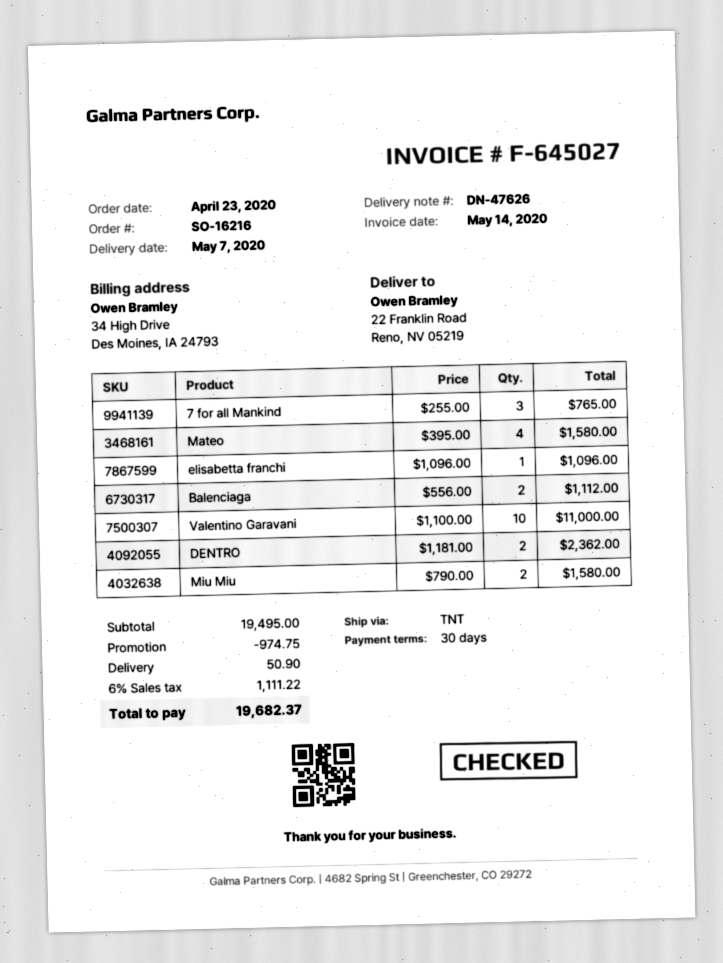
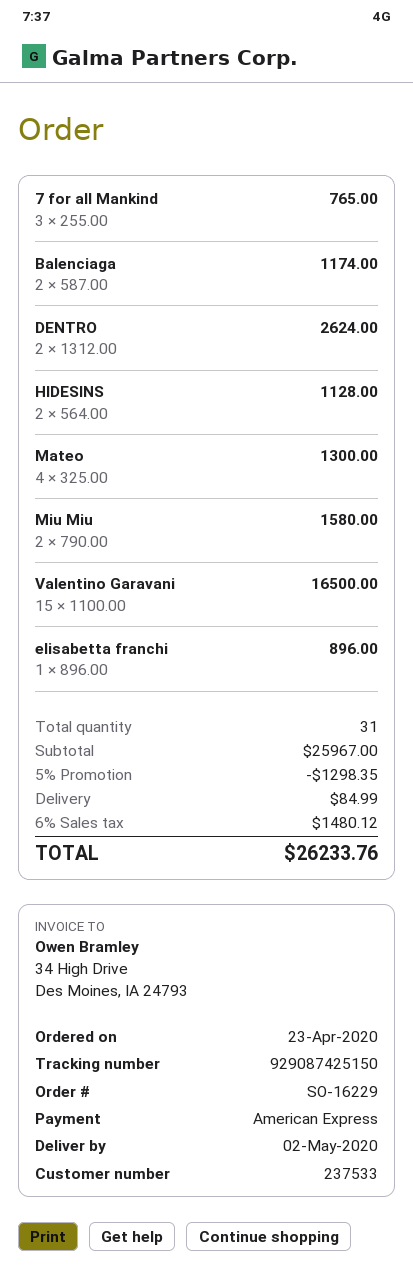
order number: SO-16216 -> SO-16229
delivery date: 2020-05-07 -> 2020-05-02
Mateo: 4 x 395.00 = 1580.00 -> 4 x 325.00 = 1300.00
elisabetta franchi: 1 x 1096.00 = 1096.00 -> 1 x 896.00 = 896.00
Balenciaga: 2 x 556.00 = 1112.00 -> 2 x 587.00 = 1174.00
Valentino Garavani: 10 x 1100.00 = 11000.00 -> 15 x 1100.00 = 16500.00
DENTRO: 2 x 1181.00 = 2362.00 -> 2 x 1312.00 = 2624.00
HIDESINS: none -> 2 x 564.00 = 1128.00
subtotal: 19495.00 -> 25967.00
discount: 974.75 -> 1298.35
shipping: 50.90 -> 84.99
tax: 6% = 1111.22 -> 6% = 1480.12
total: 19682.37 -> 26233.76

